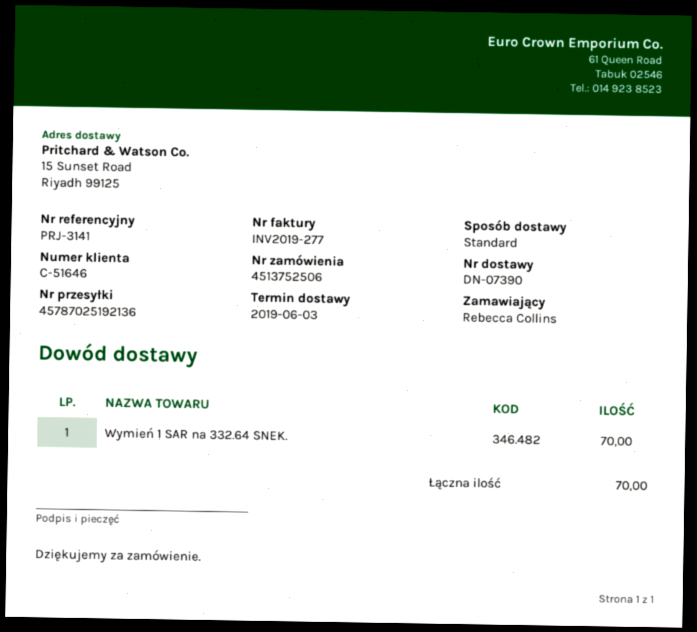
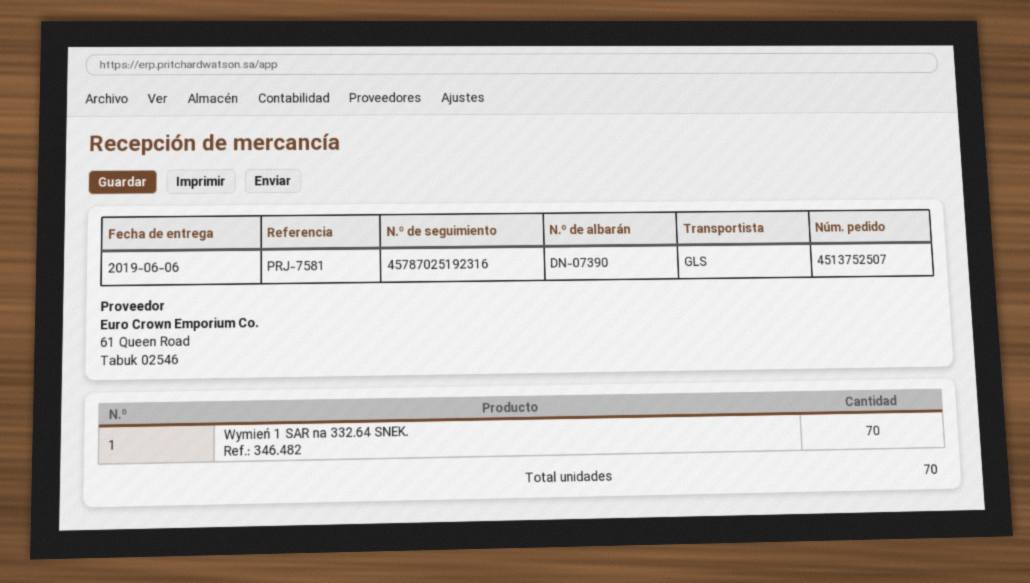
order number: 4513752506 -> 4513752507
delivery date: 2019-06-03 -> 2019-06-06
reference: PRJ-3141 -> PRJ-7581
shipping method: standard -> GLS
tracking number: 45787025192136 -> 45787025192316

